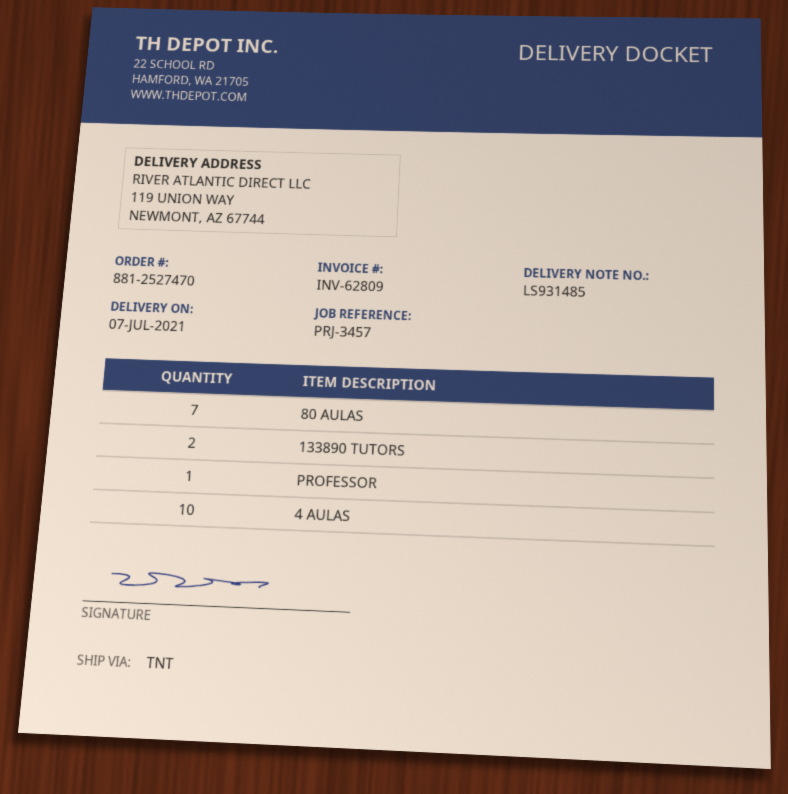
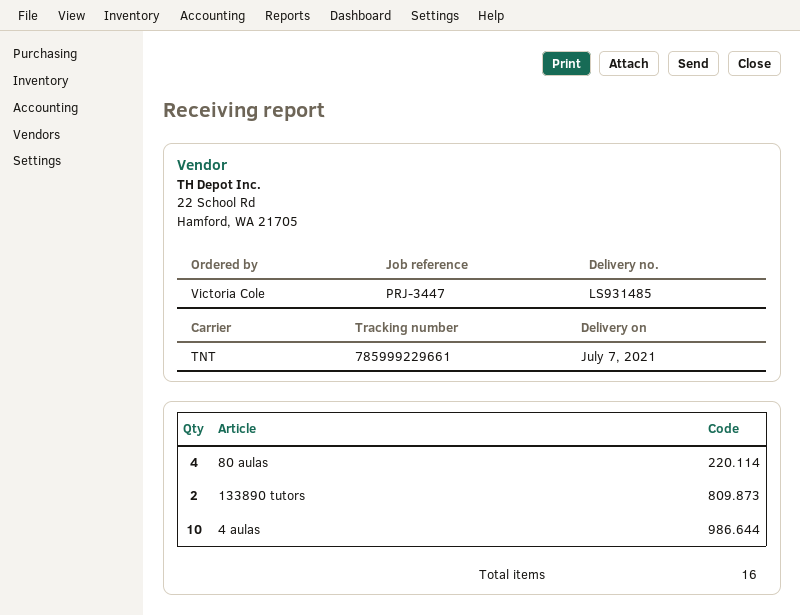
reference: PRJ-3457 -> PRJ-3447
80 AULAS: 7 -> 4
PROFESSOR: 1 -> none

